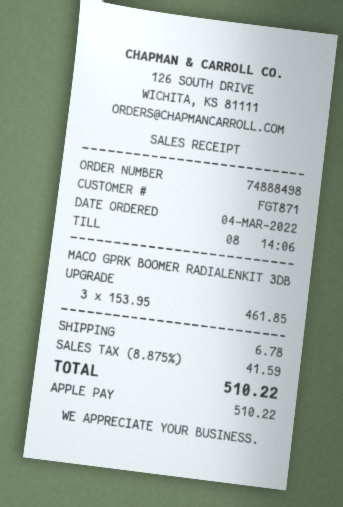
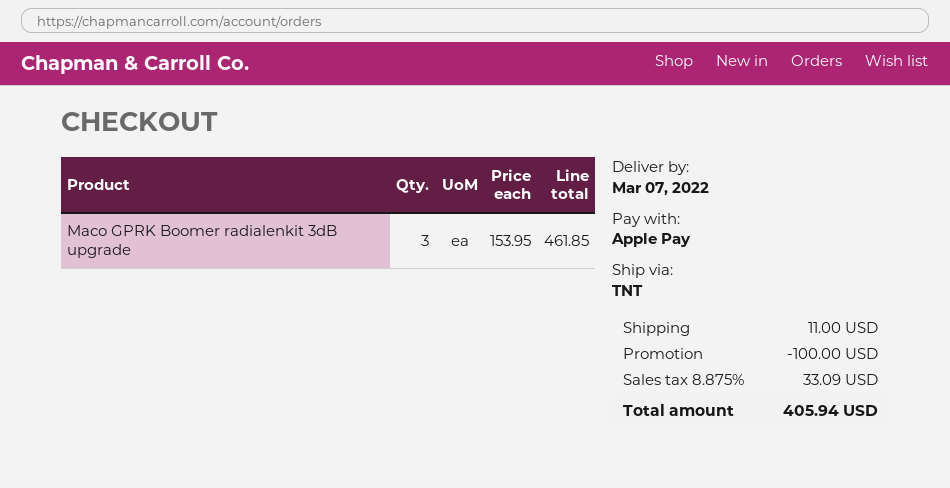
discount: none -> 100.00
shipping: 6.78 -> 11.00
tax: 8.875% = 41.59 -> 8.875% = 33.09
total: 510.22 -> 405.94

